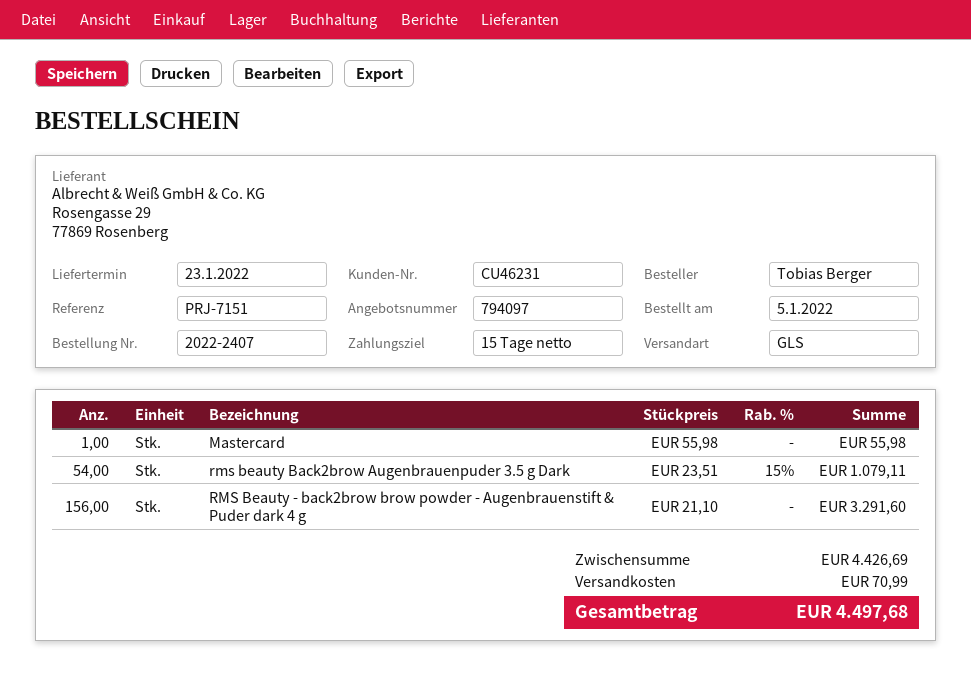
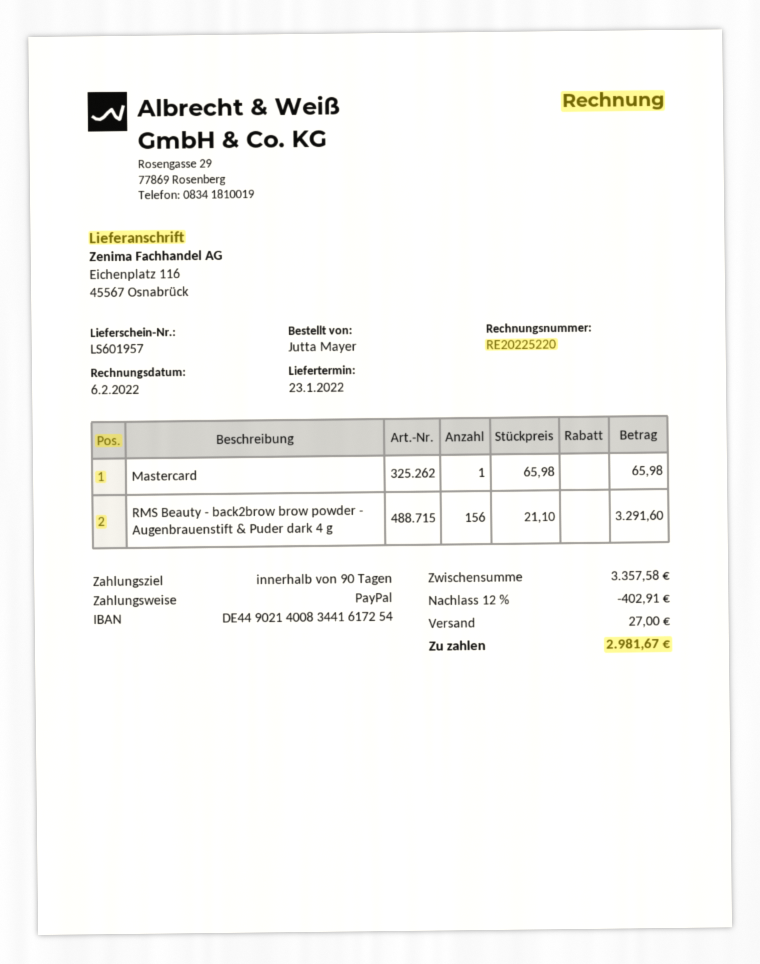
payment terms: 15 days -> 90 days
ordered by: Tobias Berger -> Jutta Mayer
Mastercard: 1 x 55.98 = 55.98 -> 1 x 65.98 = 65.98
rms beauty Back2brow Augenbrauenpuder 3.5 g Dark: 54 x 23.51 - 15% = 1079.11 -> none
subtotal: 4426.69 -> 3357.58
discount: none -> 12% = 402.91
shipping: 70.99 -> 27.00
total: 4497.68 -> 2981.67

